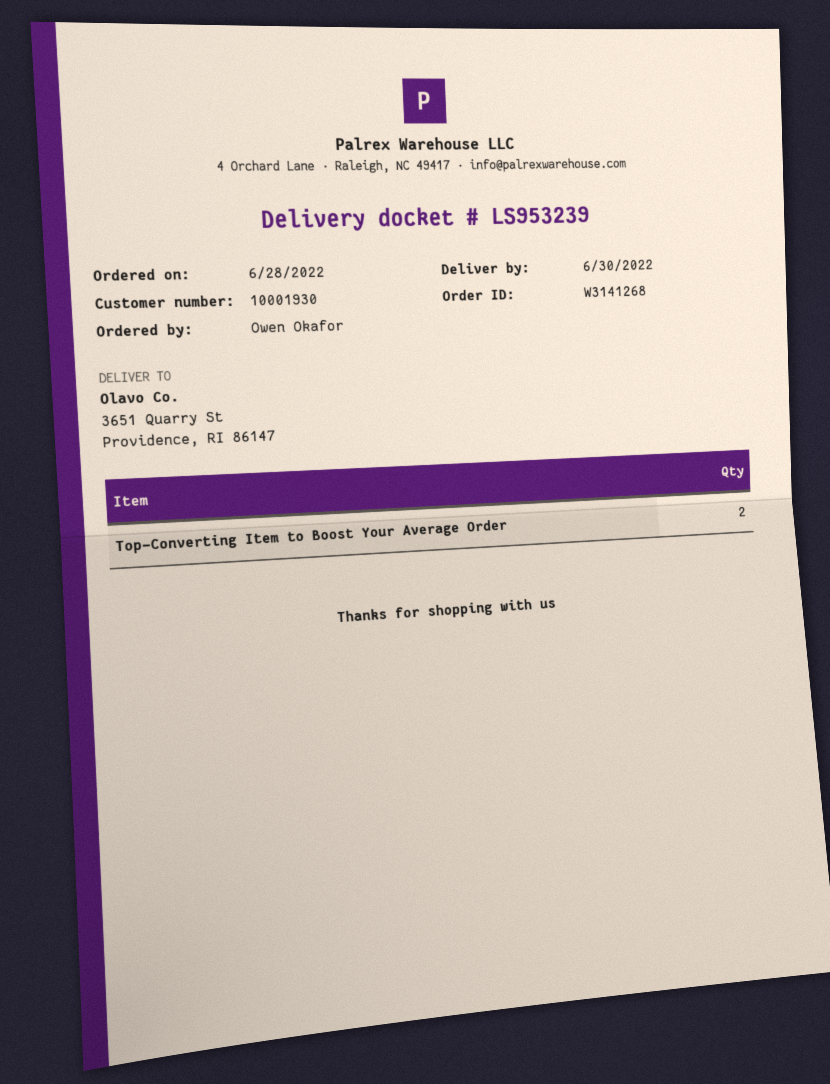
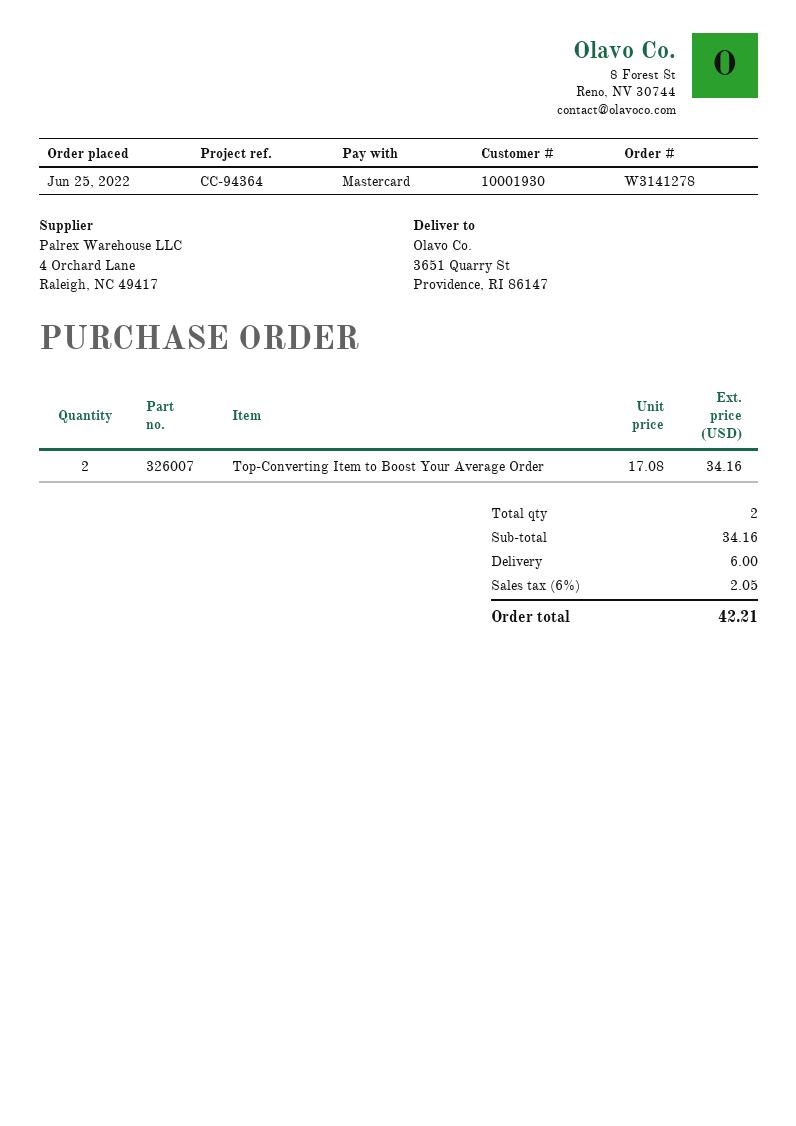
order number: W3141268 -> W3141278
order date: 2022-06-28 -> 2022-06-25

